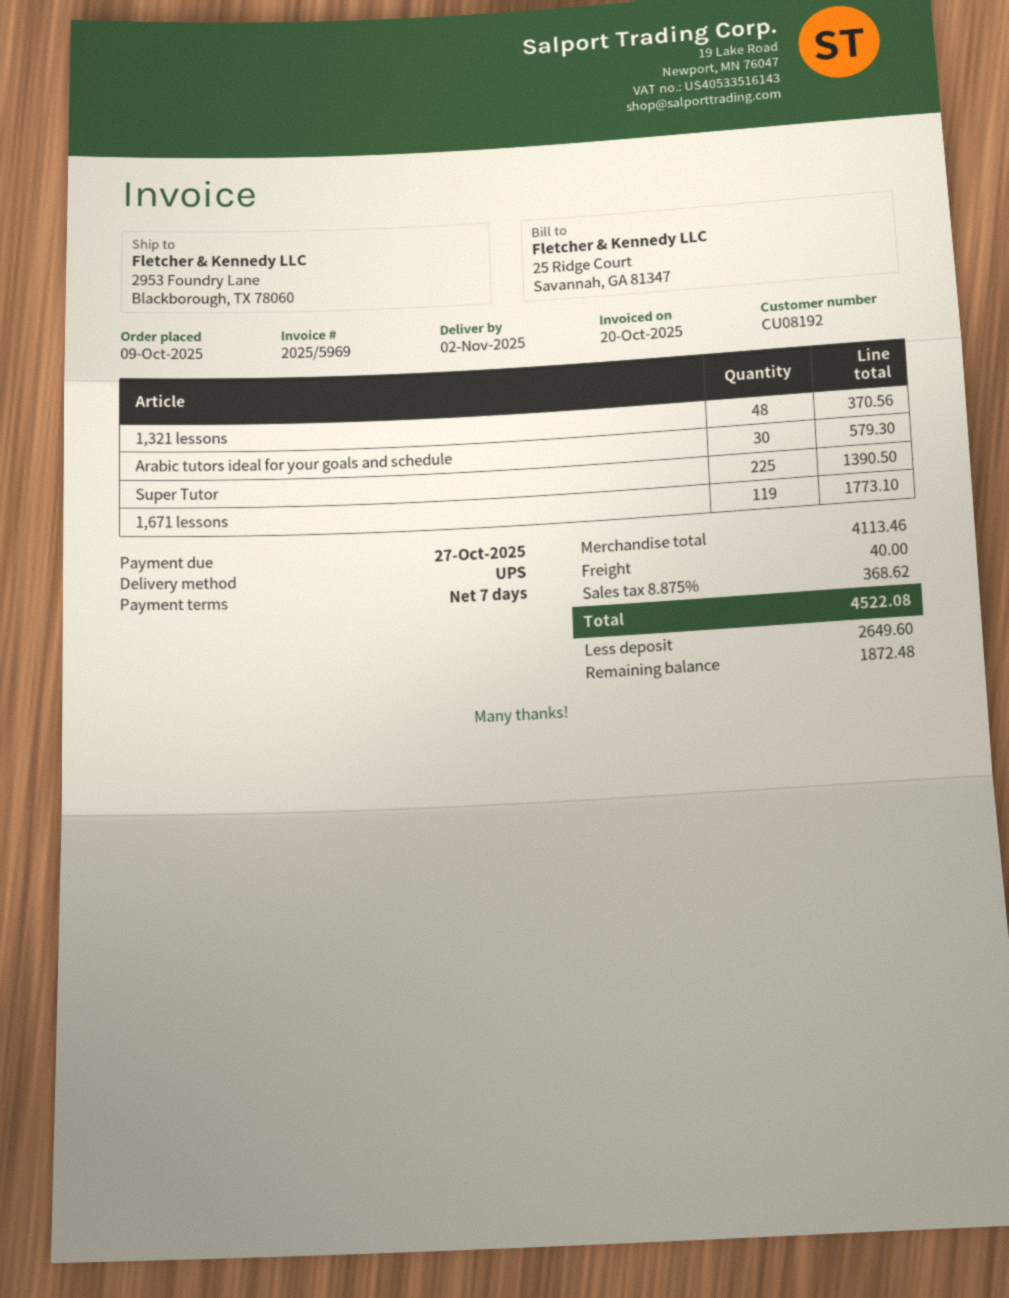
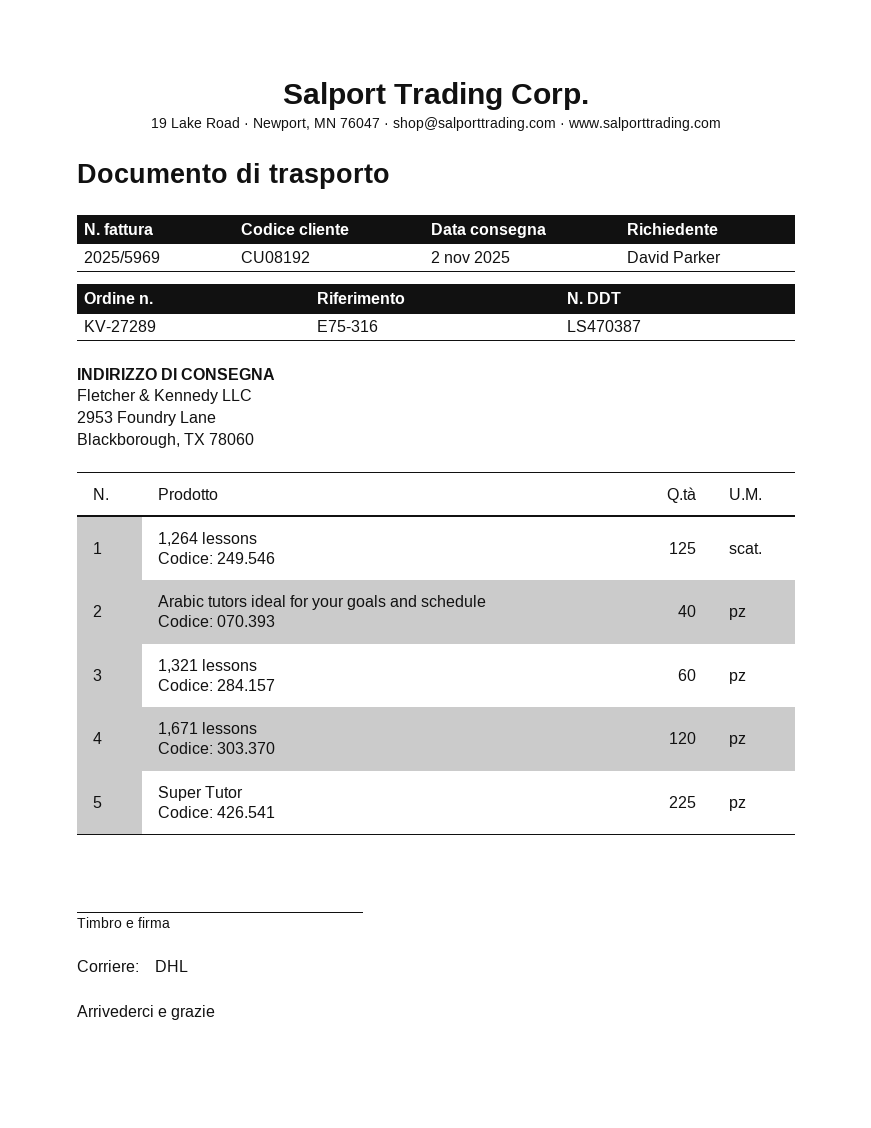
shipping method: UPS -> DHL
1,321 lessons: 48 -> 60
Arabic tutors ideal for your goals and schedule: 30 -> 40
1,671 lessons: 119 -> 120
1,264 lessons: none -> 125

